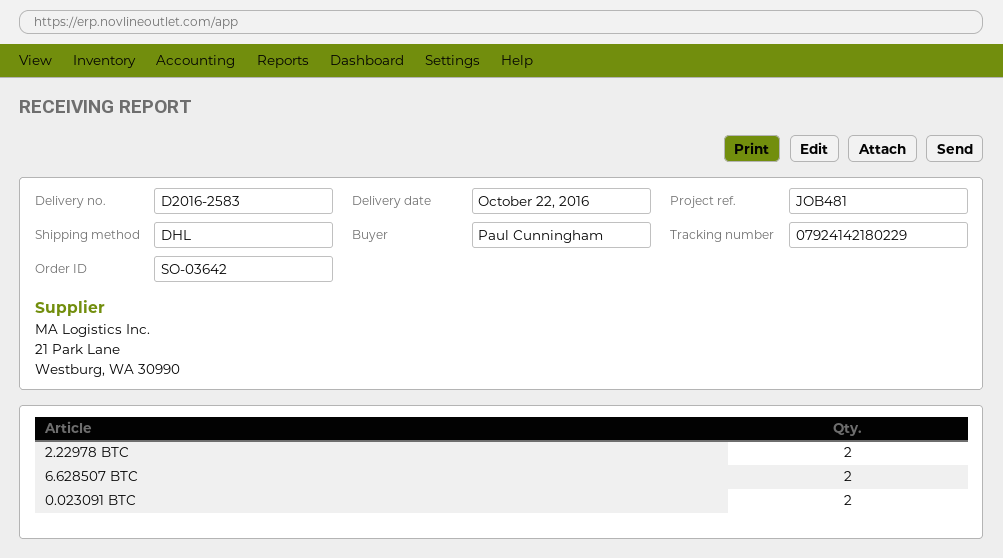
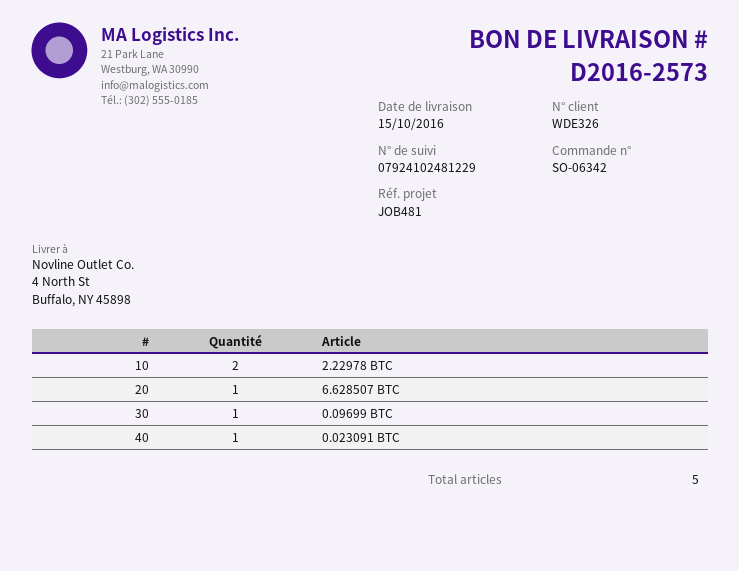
order number: SO-03642 -> SO-06342
delivery note number: D2016-2583 -> D2016-2573
delivery date: 2016-10-22 -> 2016-10-15
tracking number: 07924142180229 -> 07924102481229
6.628507 BTC: 2 -> 1
0.023091 BTC: 2 -> 1
0.09699 BTC: none -> 1

